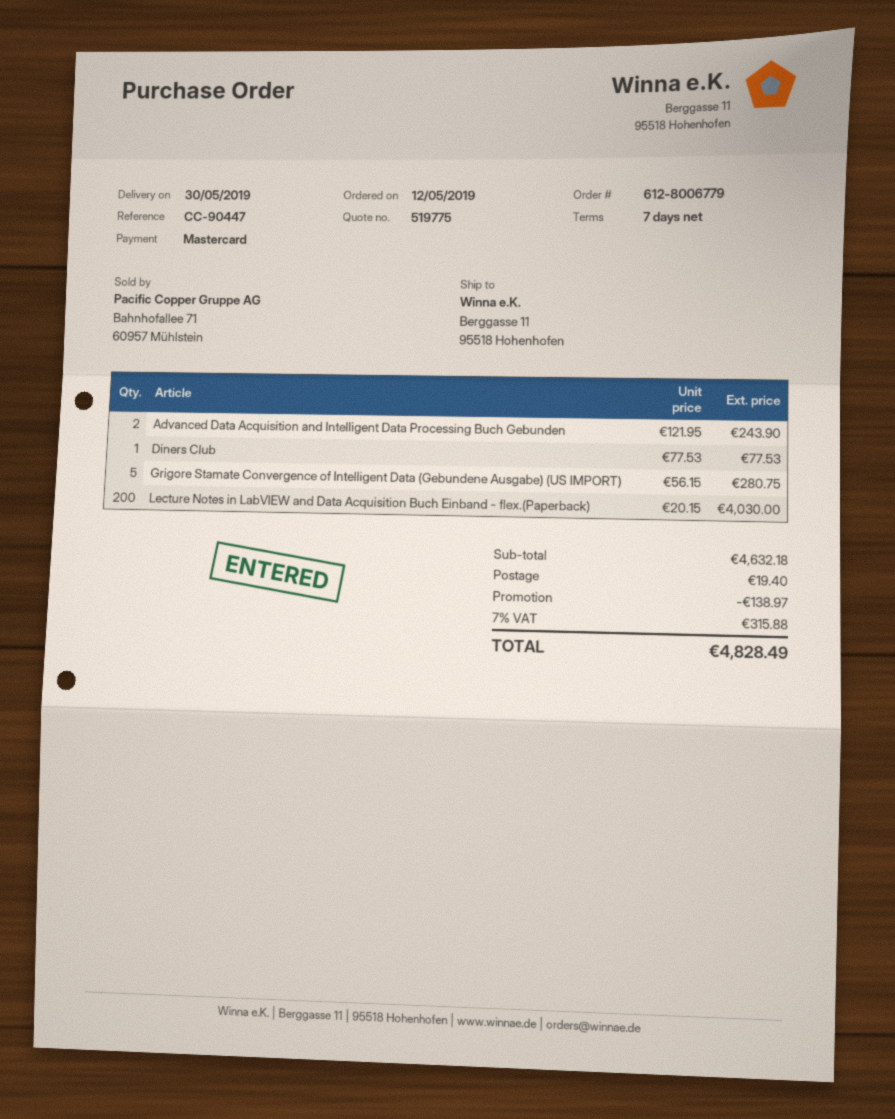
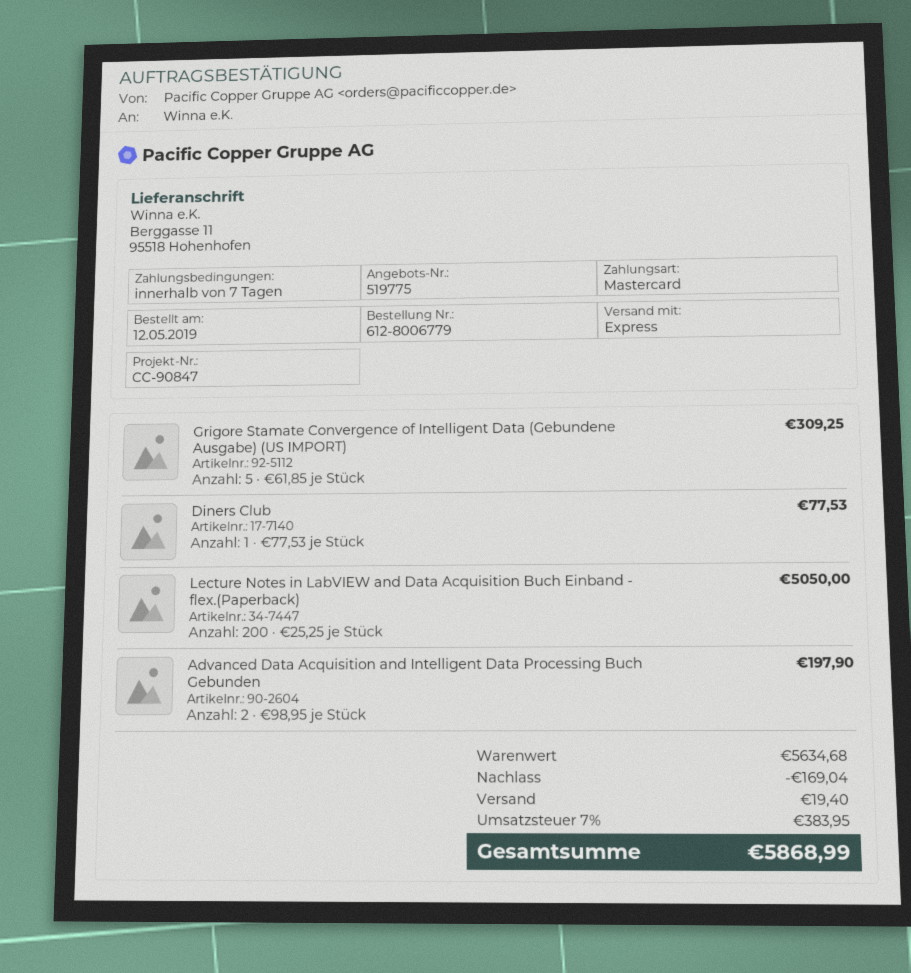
reference: CC-90447 -> CC-90847
Advanced Data Acquisition and Intelligent Data Processing Buch Gebunden: 2 x 121.95 = 243.90 -> 2 x 98.95 = 197.90
Grigore Stamate Convergence of Intelligent Data (Gebundene Ausgabe) (US IMPORT): 5 x 56.15 = 280.75 -> 5 x 61.85 = 309.25
Lecture Notes in LabVIEW and Data Acquisition Buch Einband - flex.(Paperback): 200 x 20.15 = 4030.00 -> 200 x 25.25 = 5050.00
subtotal: 4632.18 -> 5634.68
discount: 138.97 -> 169.04
tax: 7% = 315.88 -> 7% = 383.95
total: 4828.49 -> 5868.99

